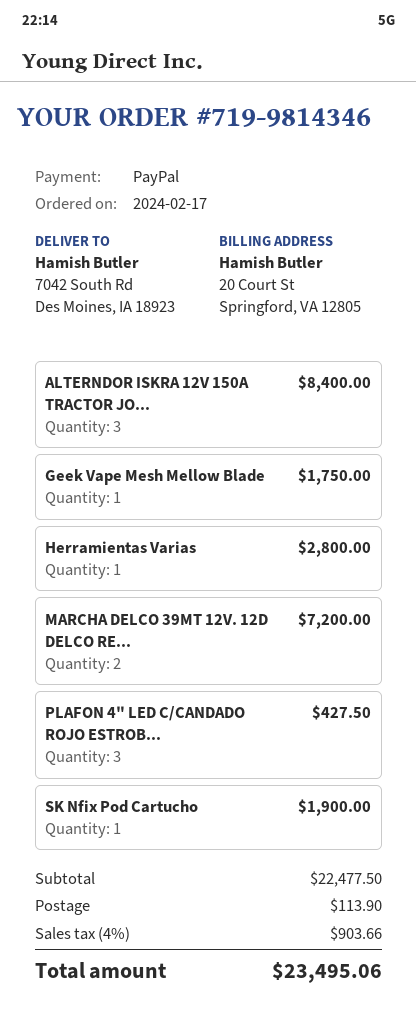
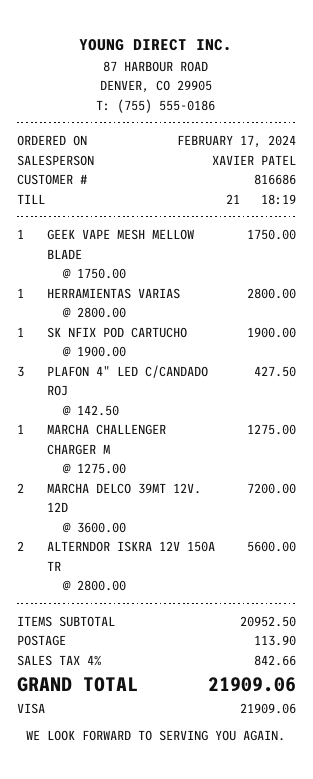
payment method: PayPal -> Visa
ALTERNDOR ISKRA 12V 150A TRACTOR JO...: 3 for 8400.00 -> 2 for 5600.00
MARCHA CHALLENGER CHARGER M: none -> 1 for 1275.00
subtotal: 22477.50 -> 20952.50
tax: 4% = 903.66 -> 4% = 842.66
total: 23495.06 -> 21909.06

